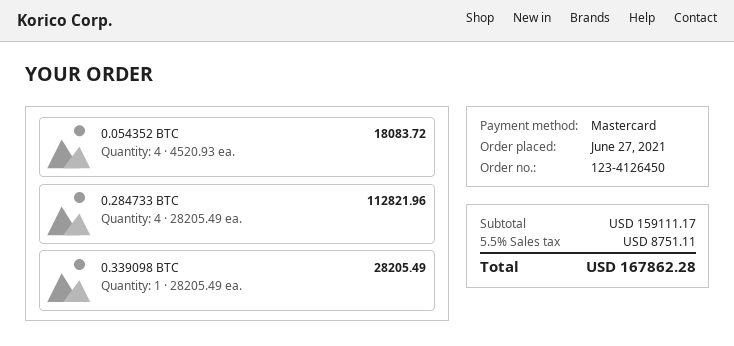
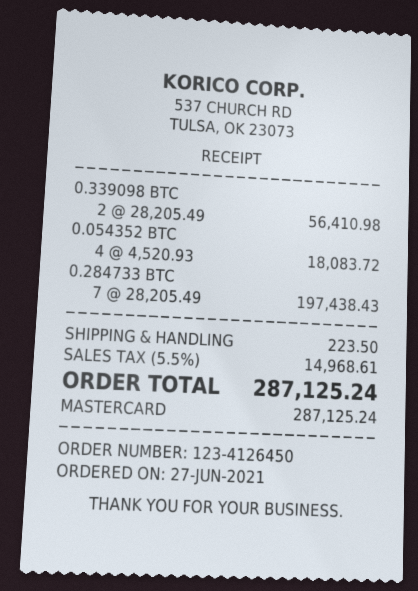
0.284733 BTC: 4 x 28205.49 = 112821.96 -> 7 x 28205.49 = 197438.43
0.339098 BTC: 1 x 28205.49 = 28205.49 -> 2 x 28205.49 = 56410.98
shipping: none -> 223.50
tax: 5.5% = 8751.11 -> 5.5% = 14968.61
total: 167862.28 -> 287125.24

